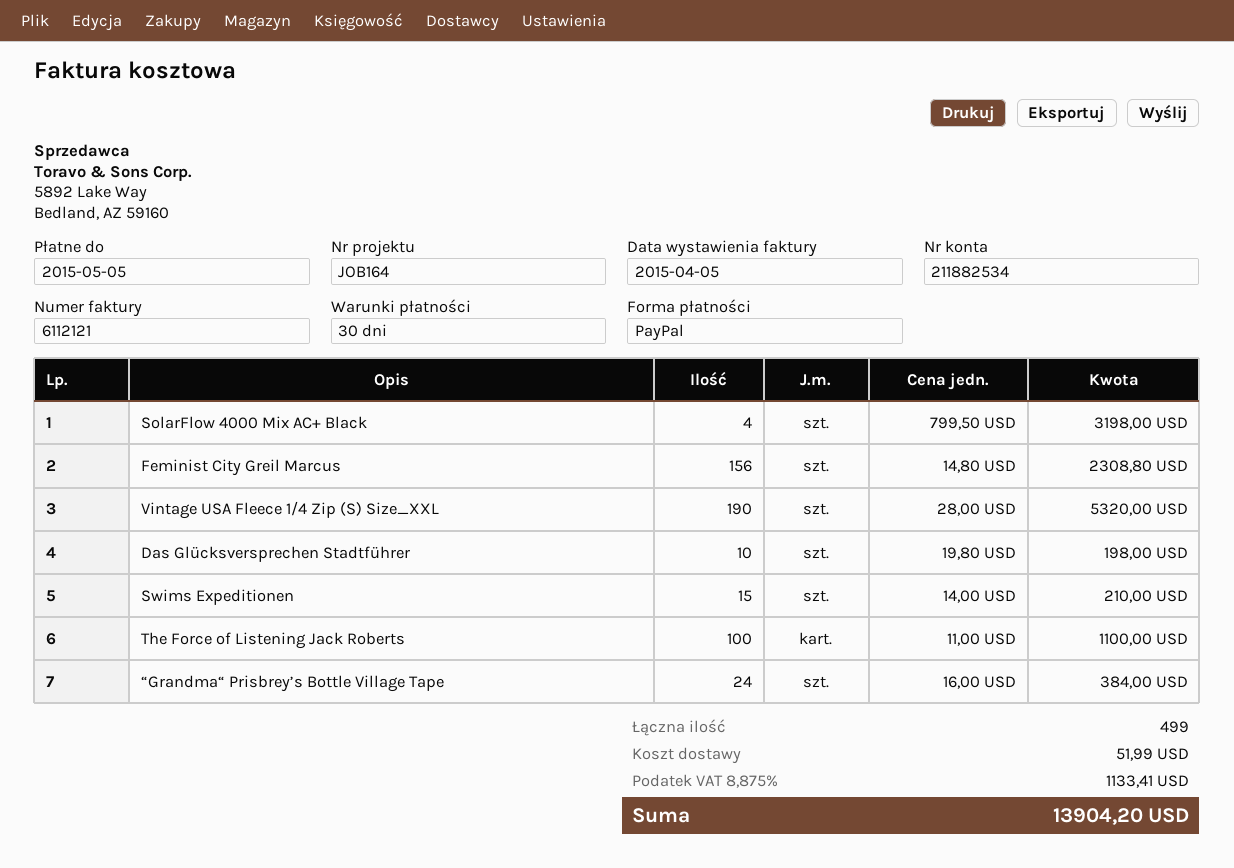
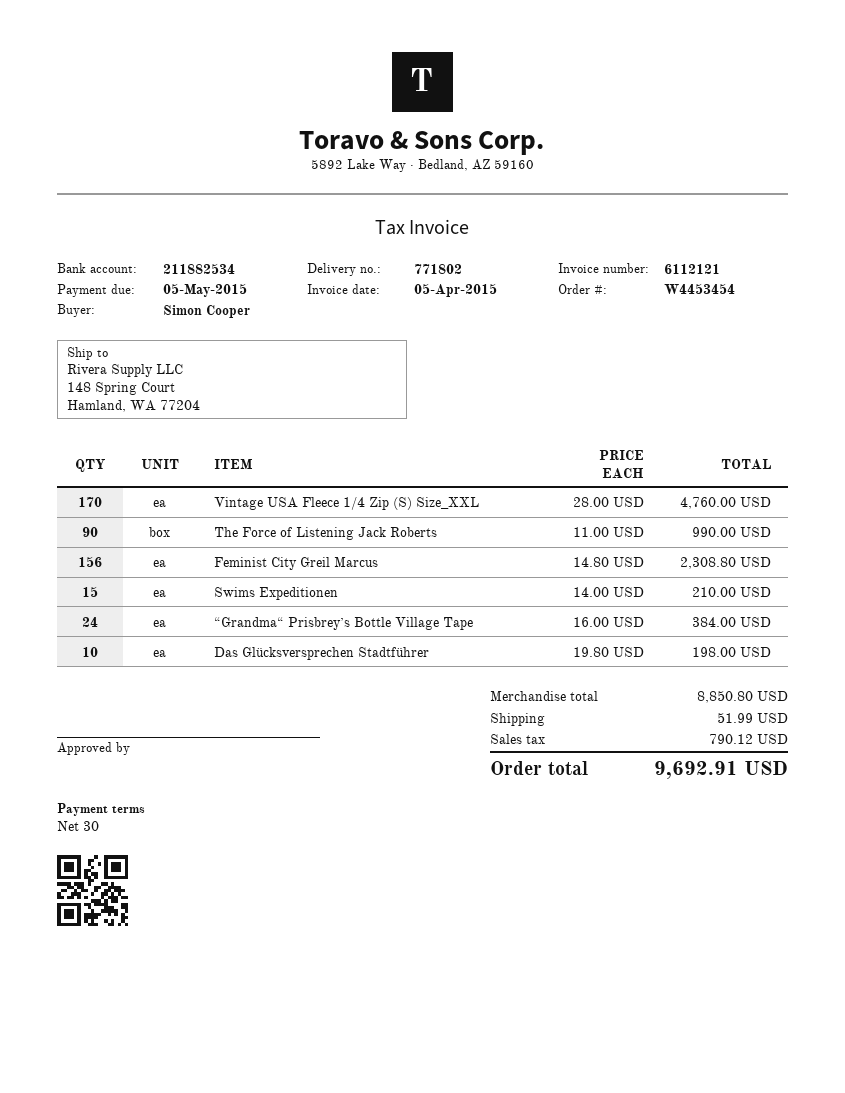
SolarFlow 4000 Mix AC+ Black: 4 x 799.50 = 3198.00 -> none
Vintage USA Fleece 1/4 Zip (S) Size_XXL: 190 x 28.00 = 5320.00 -> 170 x 28.00 = 4760.00
The Force of Listening Jack Roberts: 100 x 11.00 = 1100.00 -> 90 x 11.00 = 990.00
tax: 1133.41 -> 790.12
total: 13904.20 -> 9692.91

